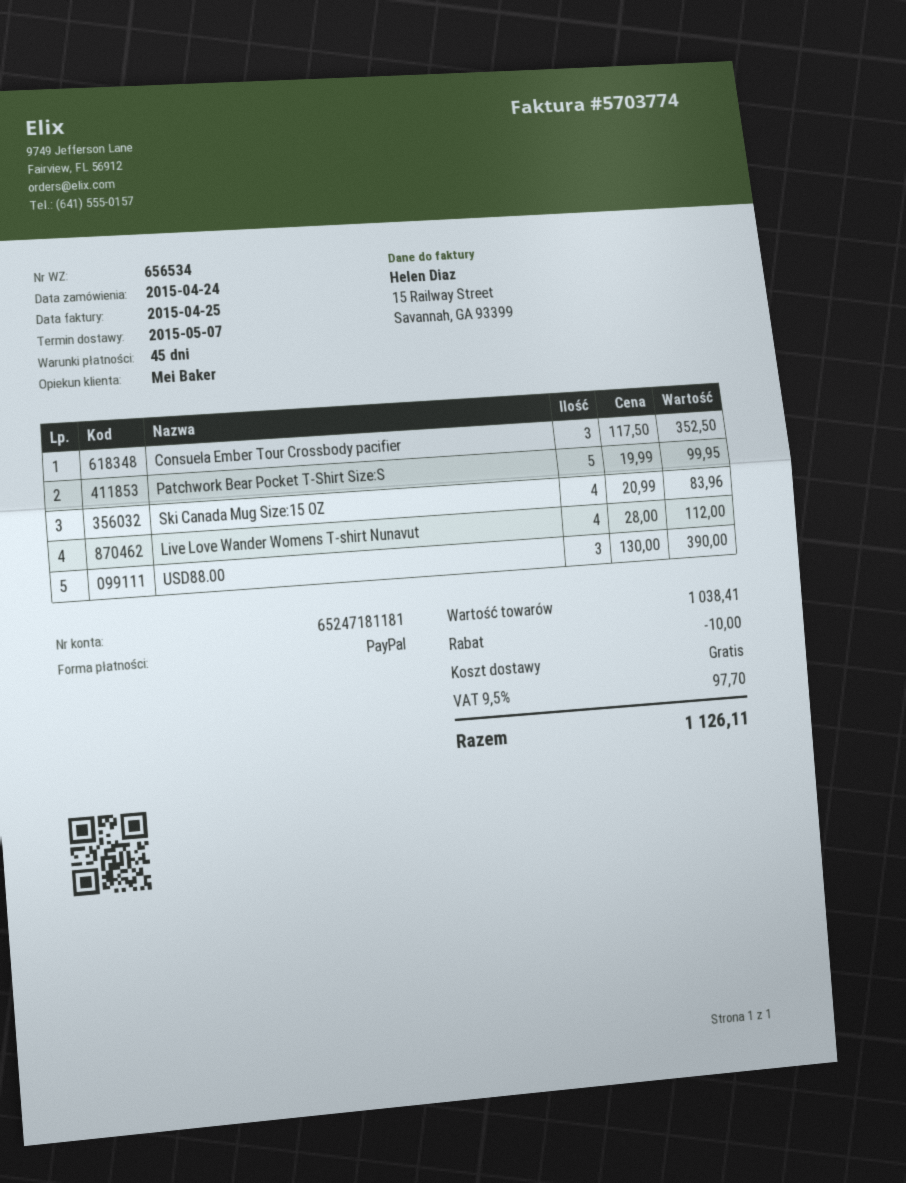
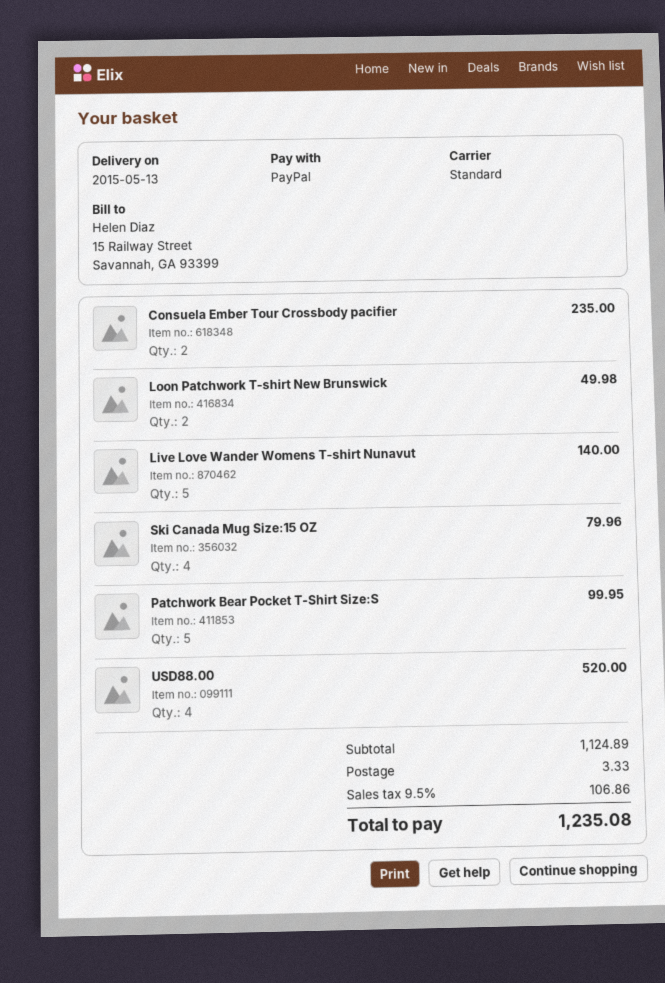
delivery date: 2015-05-07 -> 2015-05-13
Consuela Ember Tour Crossbody pacifier: 3 for 352.50 -> 2 for 235.00
Ski Canada Mug Size:15 OZ: 4 for 83.96 -> 4 for 79.96
Live Love Wander Womens T-shirt Nunavut: 4 for 112.00 -> 5 for 140.00
USD88.00: 3 for 390.00 -> 4 for 520.00
Loon Patchwork T-shirt New Brunswick: none -> 2 for 49.98
subtotal: 1038.41 -> 1124.89
discount: 10.00 -> none
shipping: 0.00 -> 3.33
tax: 9.5% = 97.70 -> 9.5% = 106.86
total: 1126.11 -> 1235.08

